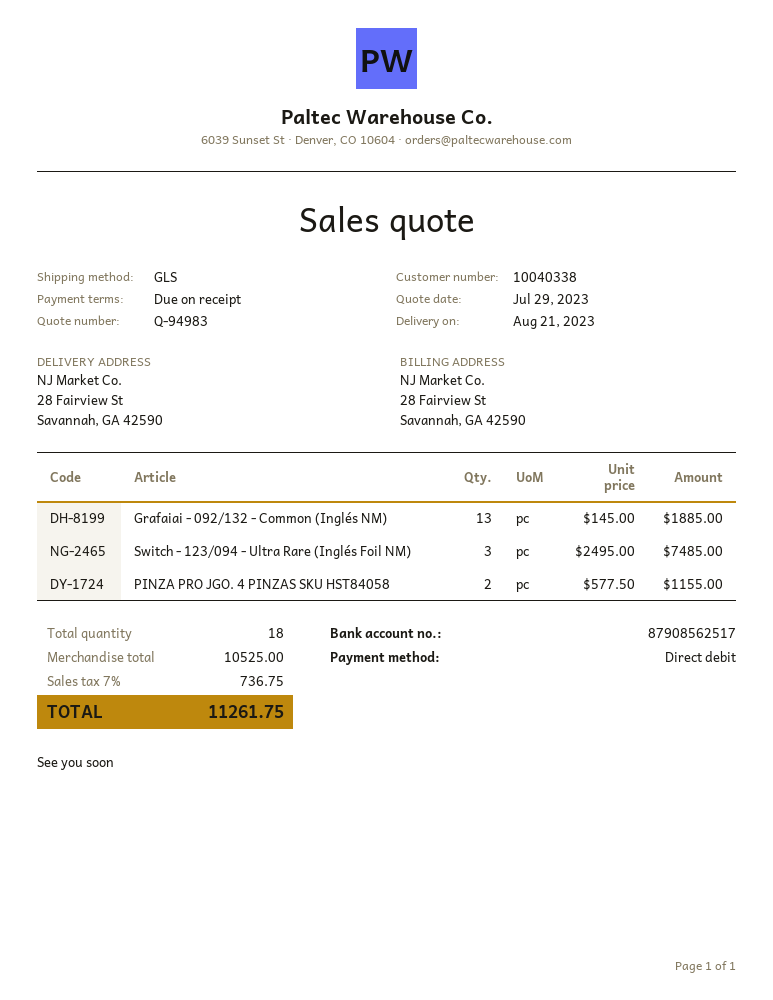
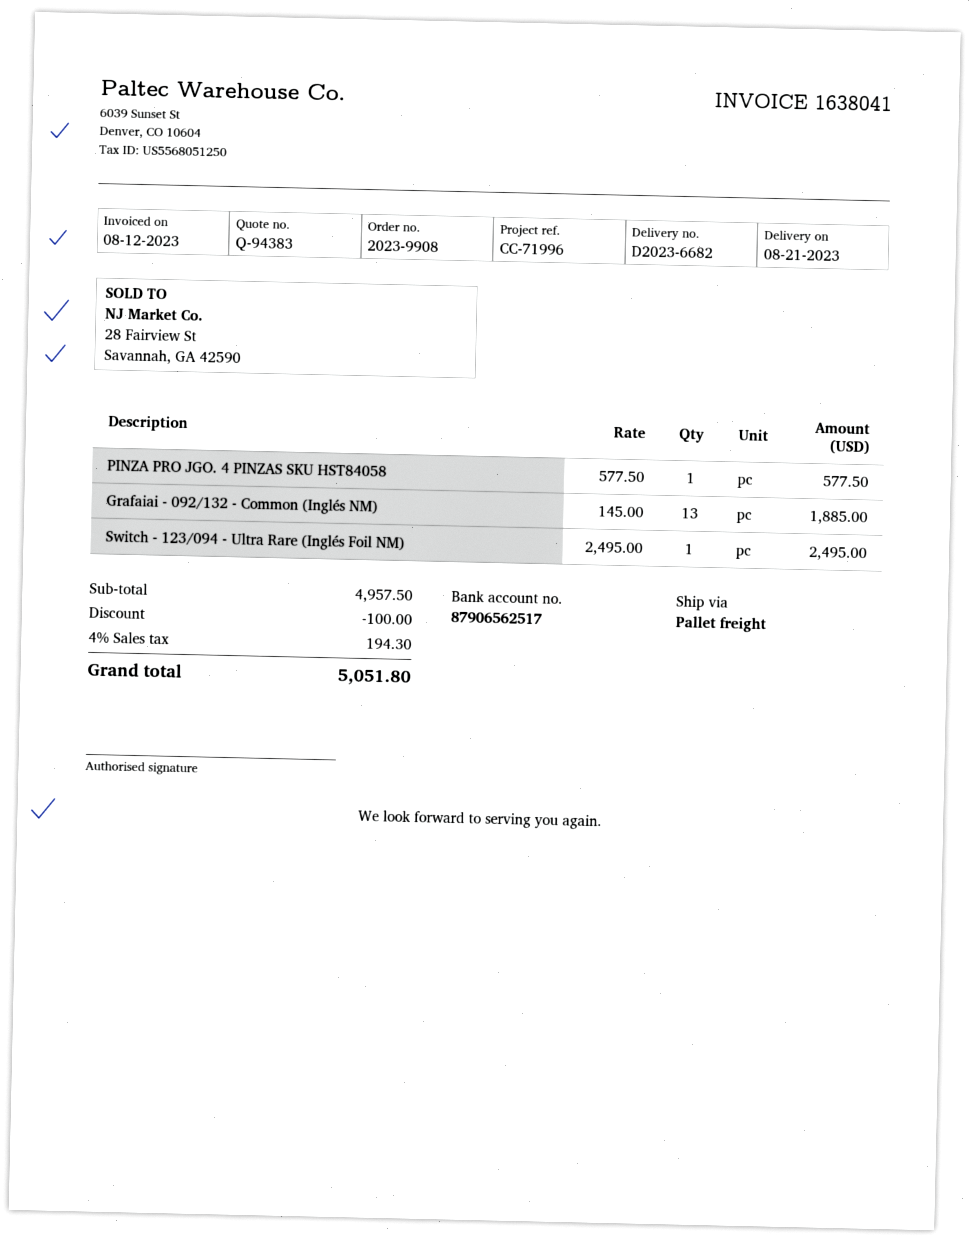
quote number: Q-94983 -> Q-94383
bank account: 87908562517 -> 87906562517
shipping method: GLS -> pallet freight
Switch - 123/094 - Ultra Rare (Inglés Foil NM): 3 x 2495.00 = 7485.00 -> 1 x 2495.00 = 2495.00
PINZA PRO JGO. 4 PINZAS SKU HST84058: 2 x 577.50 = 1155.00 -> 1 x 577.50 = 577.50
subtotal: 10525.00 -> 4957.50
discount: none -> 100.00
tax: 7% = 736.75 -> 4% = 194.30
total: 11261.75 -> 5051.80

